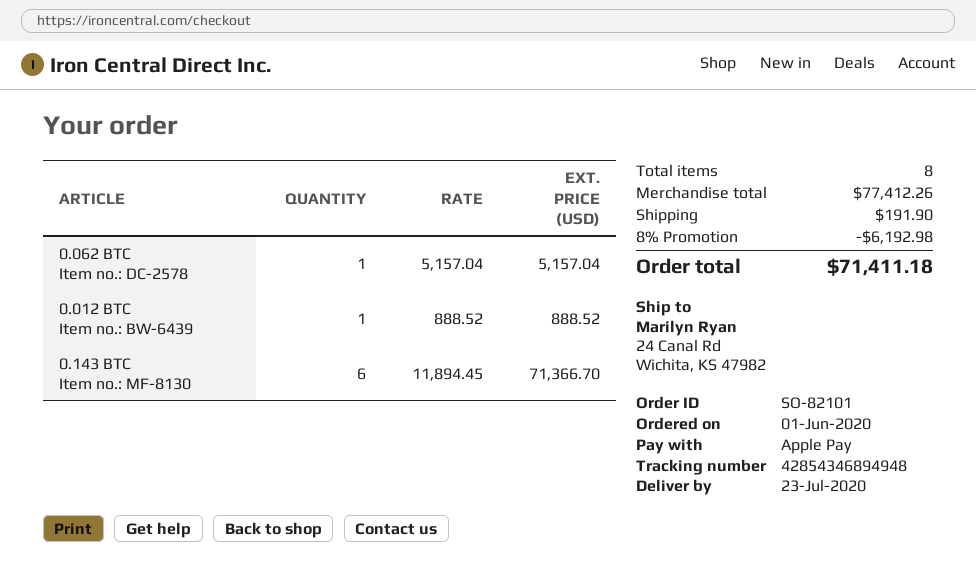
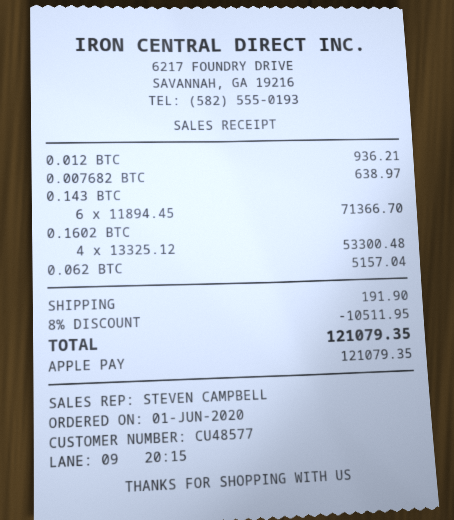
0.012 BTC: 1 x 888.52 = 888.52 -> 1 x 936.21 = 936.21
0.007682 BTC: none -> 1 x 638.97 = 638.97
0.1602 BTC: none -> 4 x 13325.12 = 53300.48
discount: 8% = 6192.98 -> 8% = 10511.95
total: 71411.18 -> 121079.35

